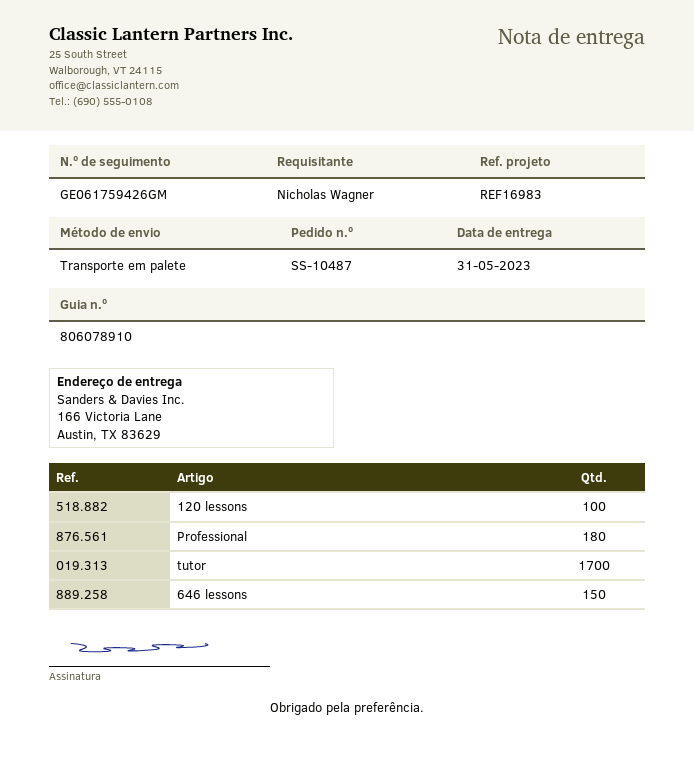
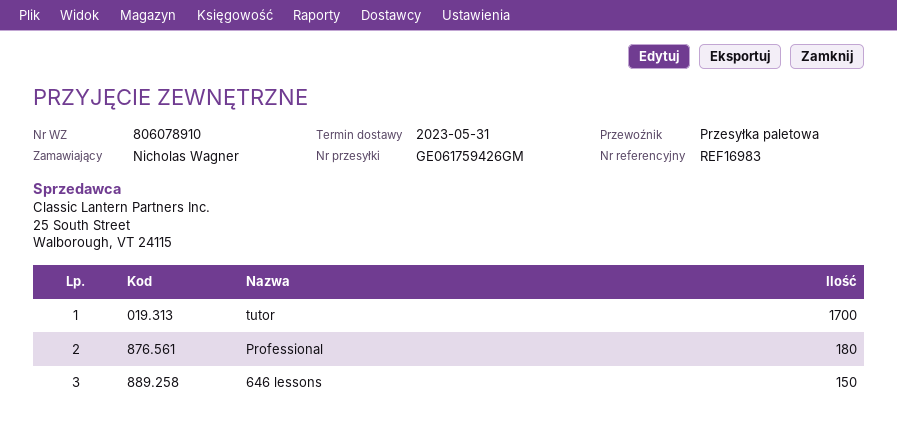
120 lessons: 100 -> none

